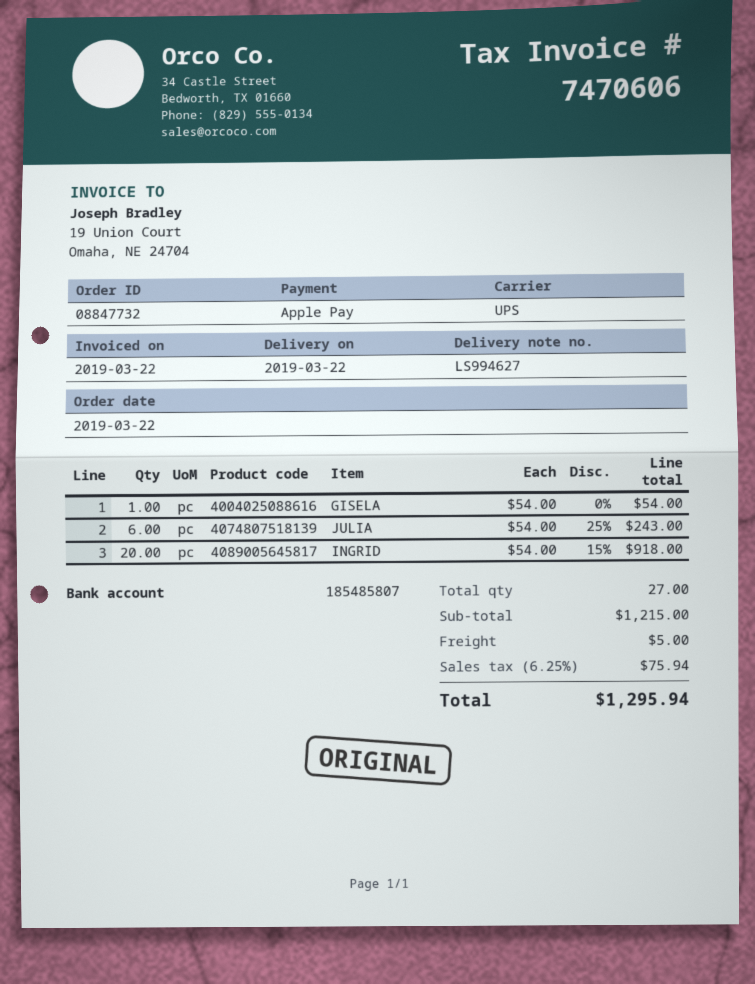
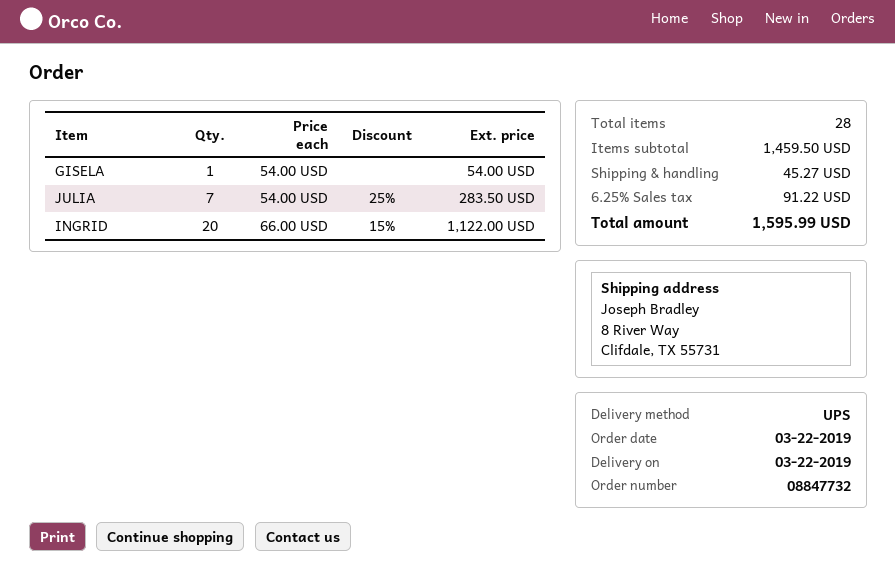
JULIA: 6 x 54.00 - 25% = 243.00 -> 7 x 54.00 - 25% = 283.50
INGRID: 20 x 54.00 - 15% = 918.00 -> 20 x 66.00 - 15% = 1122.00
total quantity: 27 -> 28
subtotal: 1215.00 -> 1459.50
shipping: 5.00 -> 45.27
tax: 6.25% = 75.94 -> 6.25% = 91.22
total: 1295.94 -> 1595.99

